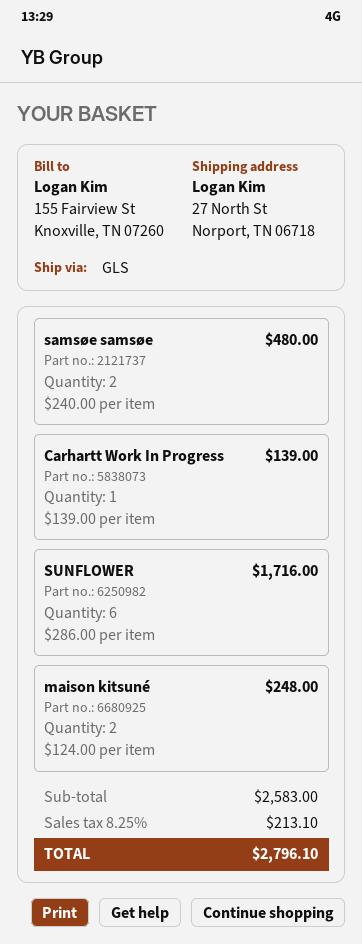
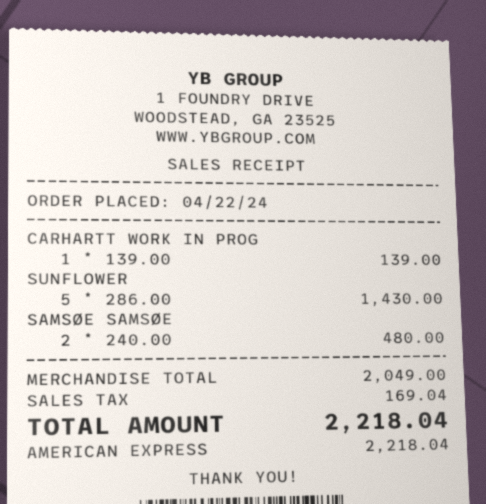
SUNFLOWER: 6 x 286.00 = 1716.00 -> 5 x 286.00 = 1430.00
maison kitsuné: 2 x 124.00 = 248.00 -> none
subtotal: 2583.00 -> 2049.00
tax: 213.10 -> 169.04
total: 2796.10 -> 2218.04

